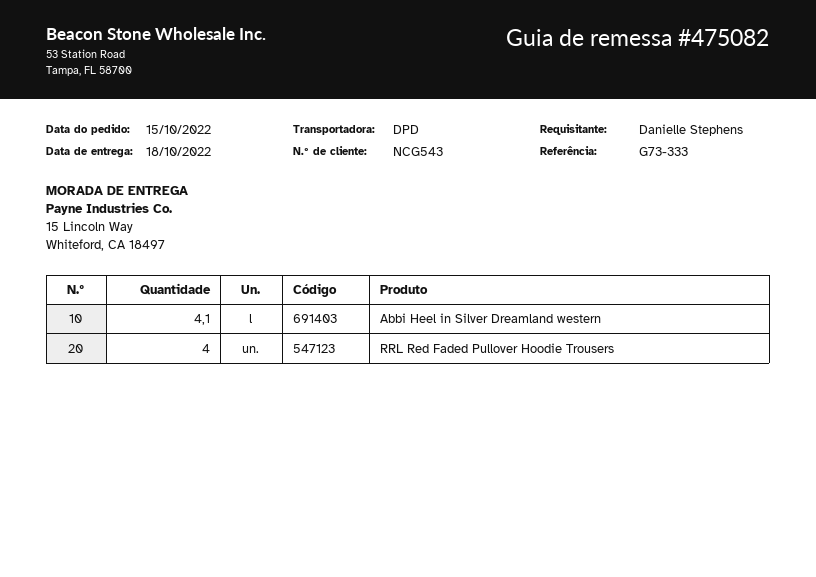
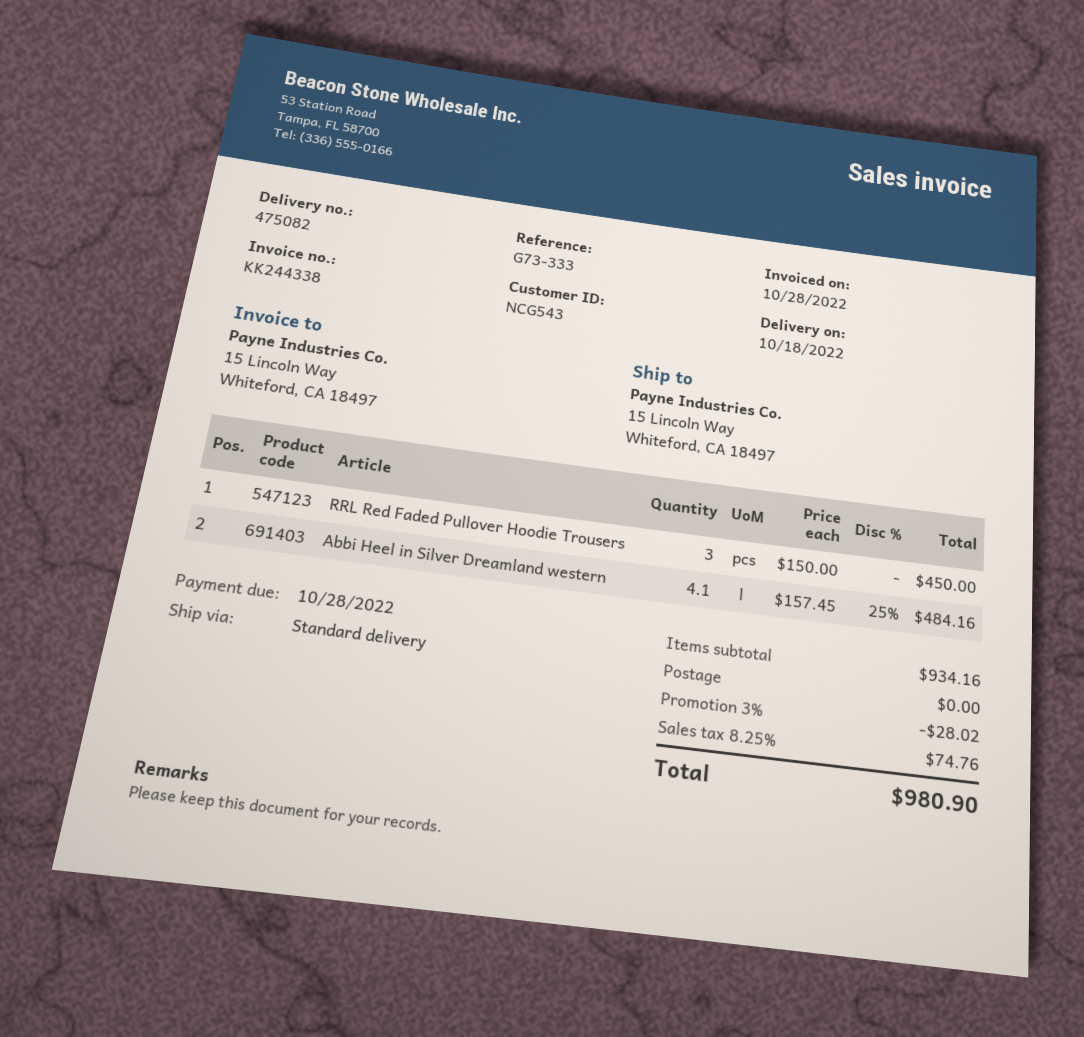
shipping method: DPD -> standard
RRL Red Faded Pullover Hoodie Trousers: 4 -> 3

